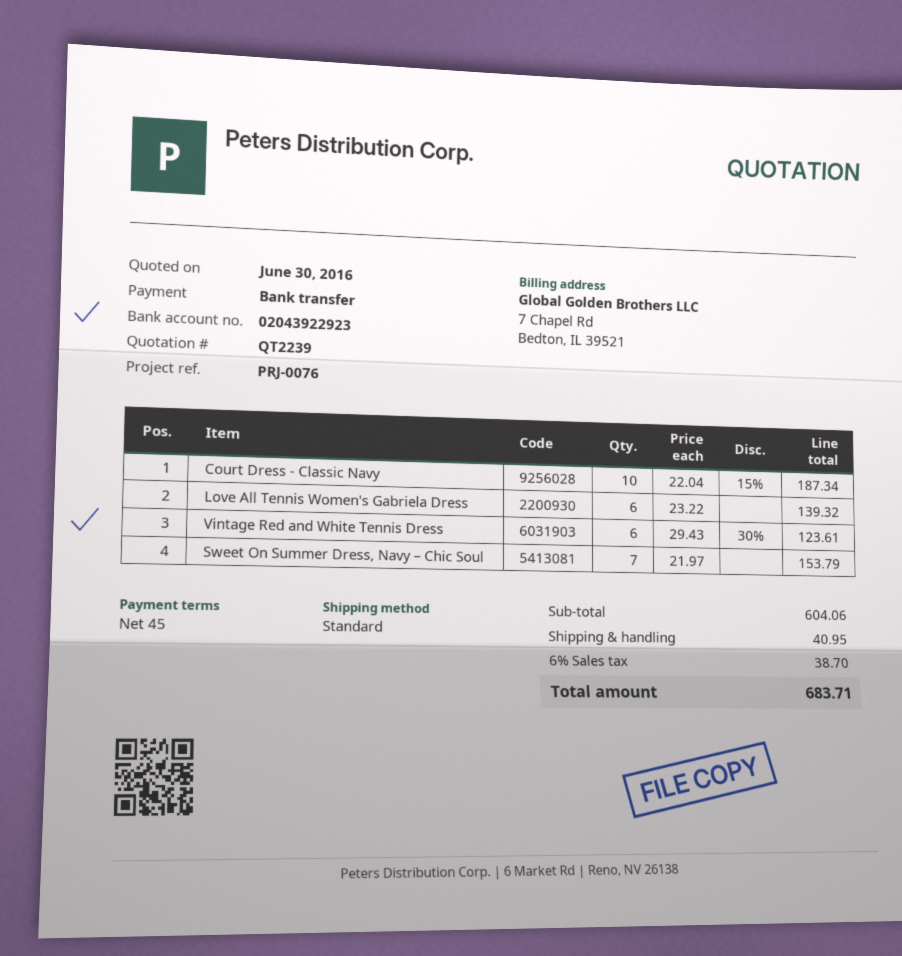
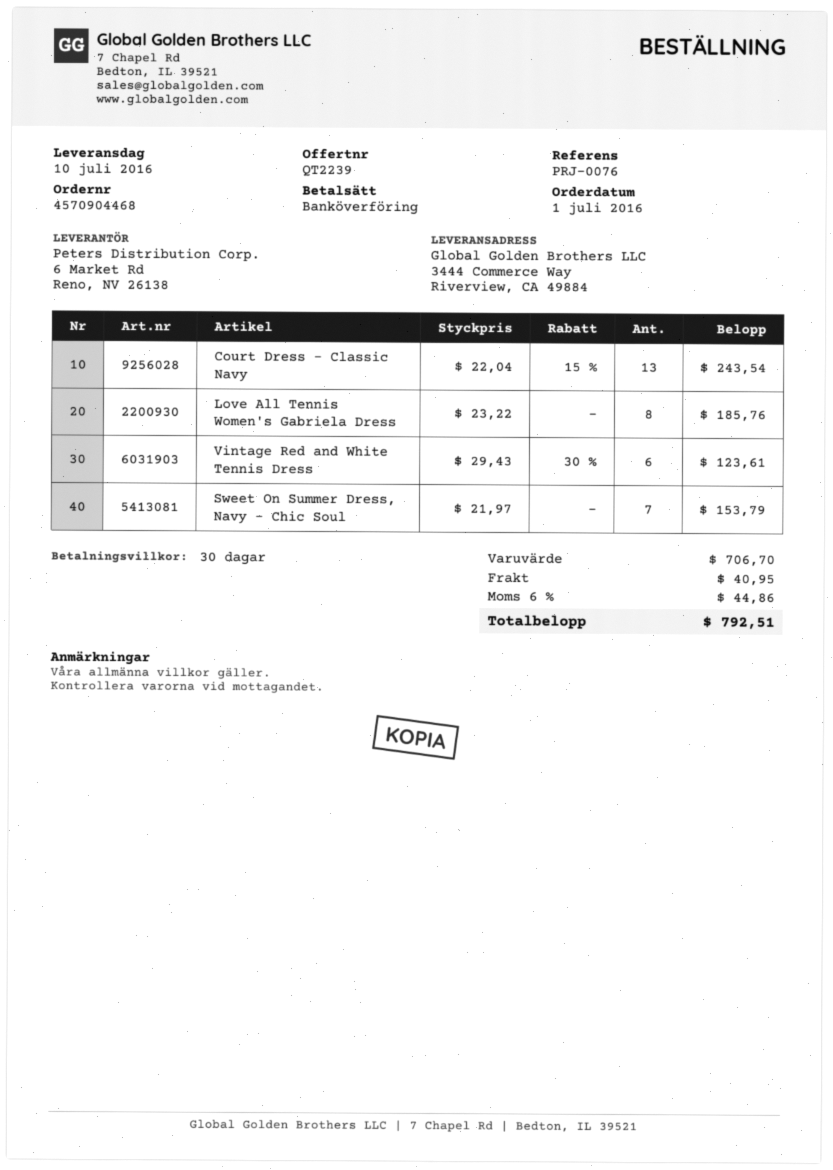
payment terms: 45 days -> 30 days
Court Dress - Classic Navy: 10 x 22.04 - 15% = 187.34 -> 13 x 22.04 - 15% = 243.54
Love All Tennis Women's Gabriela Dress: 6 x 23.22 = 139.32 -> 8 x 23.22 = 185.76
subtotal: 604.06 -> 706.70
tax: 6% = 38.70 -> 6% = 44.86
total: 683.71 -> 792.51

